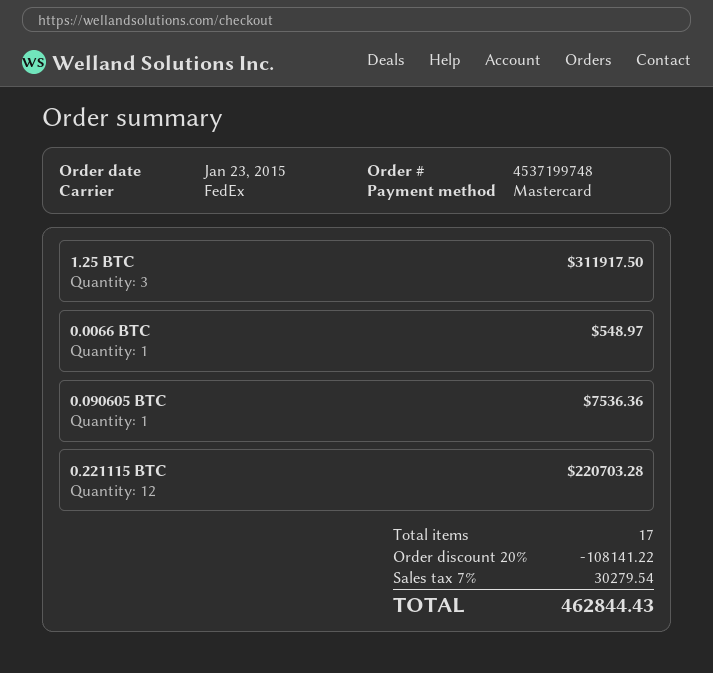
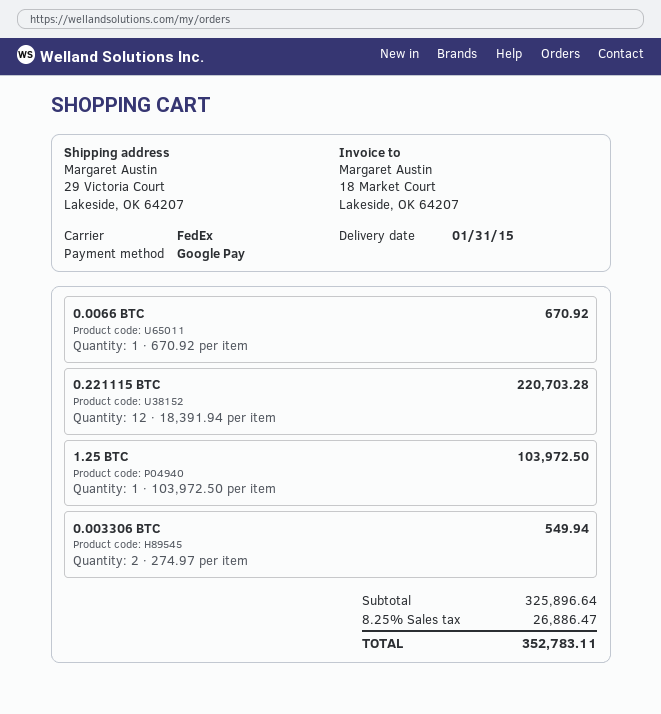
payment method: Mastercard -> Google Pay
1.25 BTC: 3 for 311917.50 -> 1 for 103972.50
0.0066 BTC: 1 for 548.97 -> 1 for 670.92
0.090605 BTC: 1 for 7536.36 -> none
0.003306 BTC: none -> 2 for 549.94
discount: 20% = 108141.22 -> none
tax: 7% = 30279.54 -> 8.25% = 26886.47
total: 462844.43 -> 352783.11

